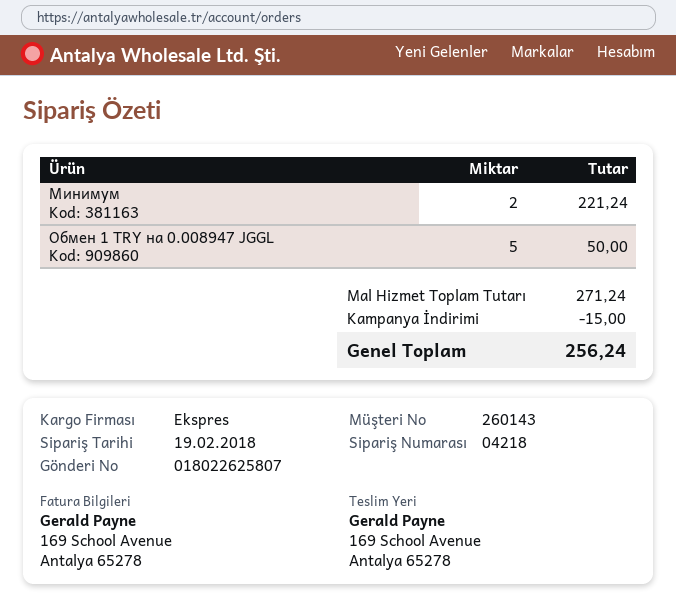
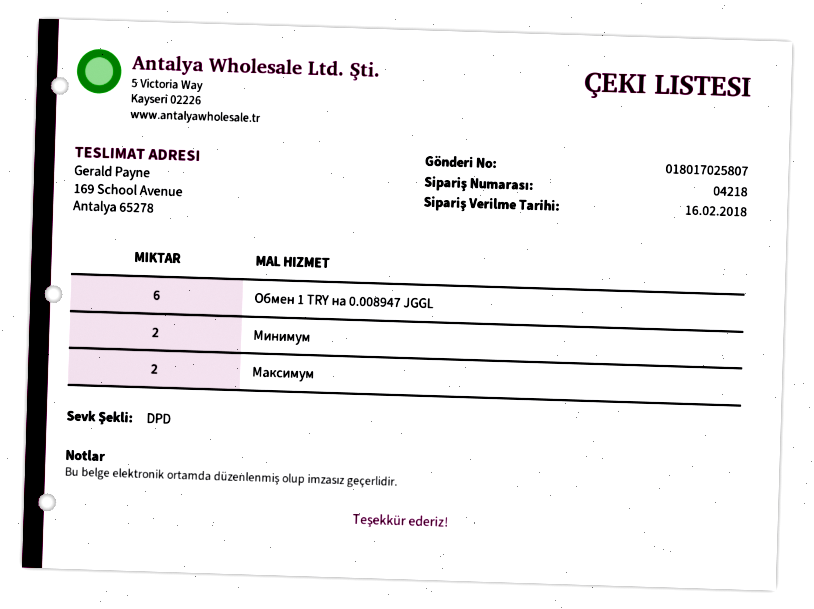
order date: 2018-02-19 -> 2018-02-16
shipping method: express -> DPD
tracking number: 018022625807 -> 018017025807
Обмен 1 TRY на 0.008947 JGGL: 5 -> 6
Максимум: none -> 2

